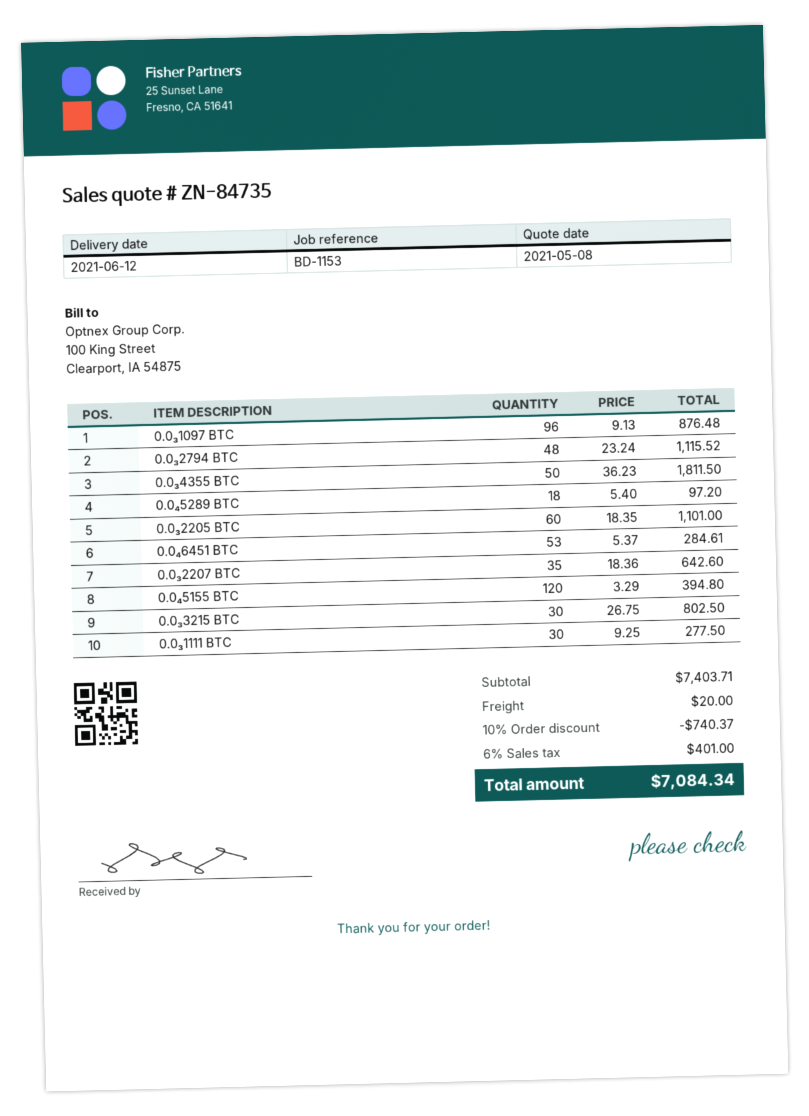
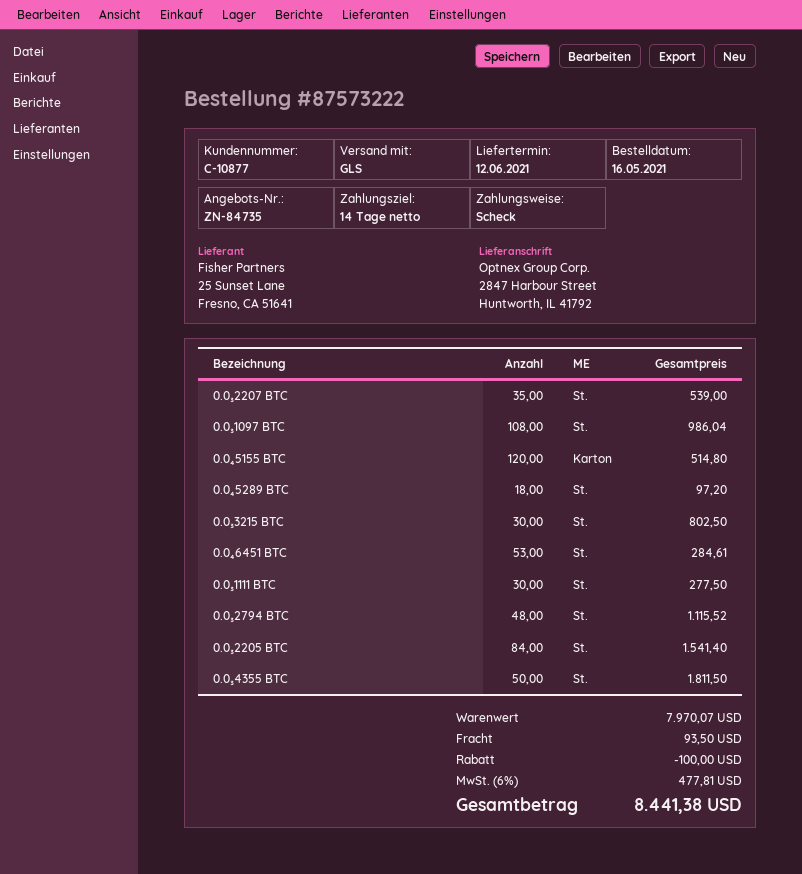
0.0₃1097 BTC: 96 for 876.48 -> 108 for 986.04
0.0₃2205 BTC: 60 for 1101.00 -> 84 for 1541.40
0.0₃2207 BTC: 35 for 642.60 -> 35 for 539.00
0.0₄5155 BTC: 120 for 394.80 -> 120 for 514.80
subtotal: 7403.71 -> 7970.07
discount: 740.37 -> 100.00
shipping: 20.00 -> 93.50
tax: 6% = 401.00 -> 6% = 477.81
total: 7084.34 -> 8441.38

